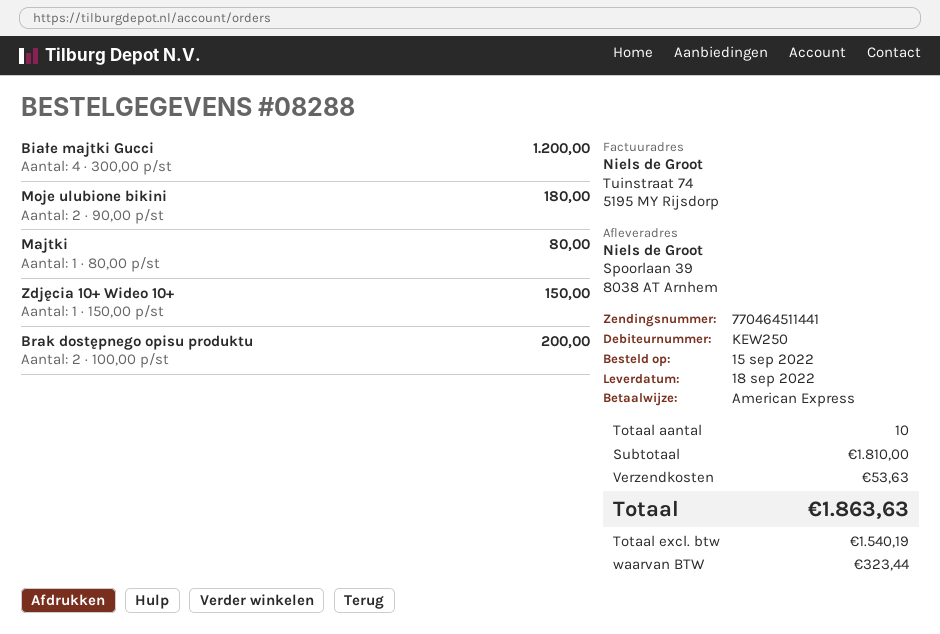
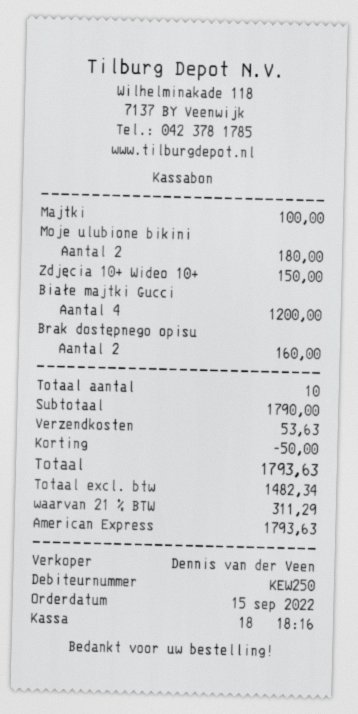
Majtki: 1 for 80.00 -> 1 for 100.00
Brak dostępnego opisu produktu: 2 for 200.00 -> 2 for 160.00
subtotal: 1810.00 -> 1790.00
discount: none -> 50.00
net: 1540.19 -> 1482.34
tax: 323.44 -> 311.29
total: 1863.63 -> 1793.63

